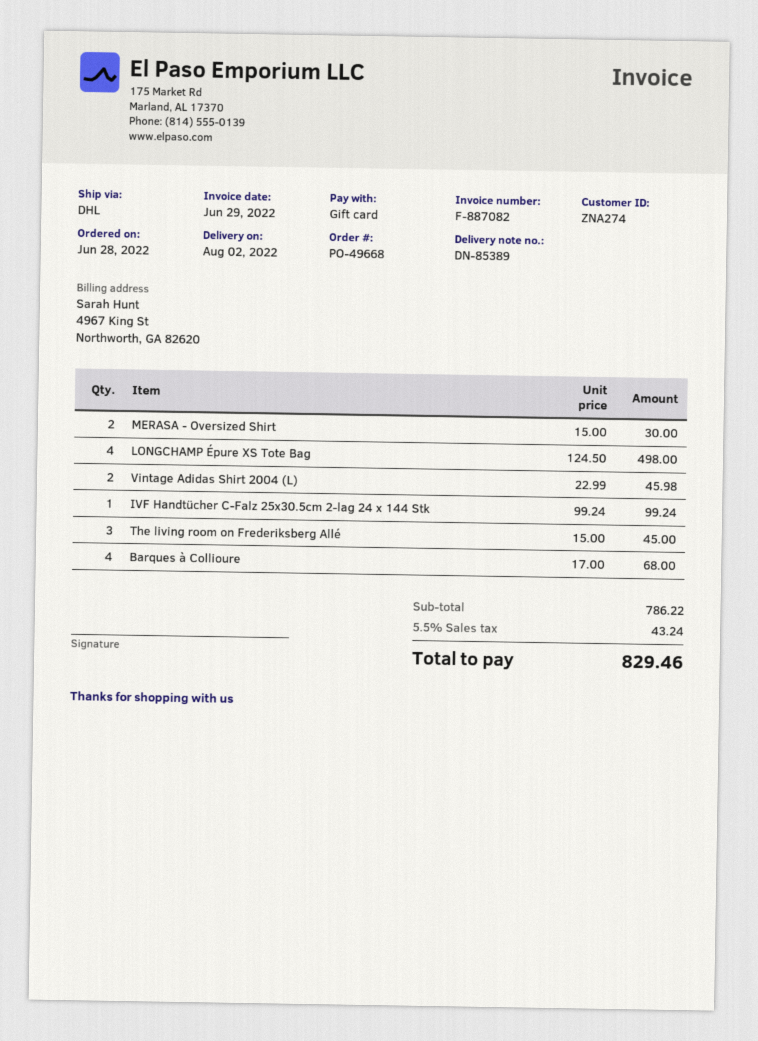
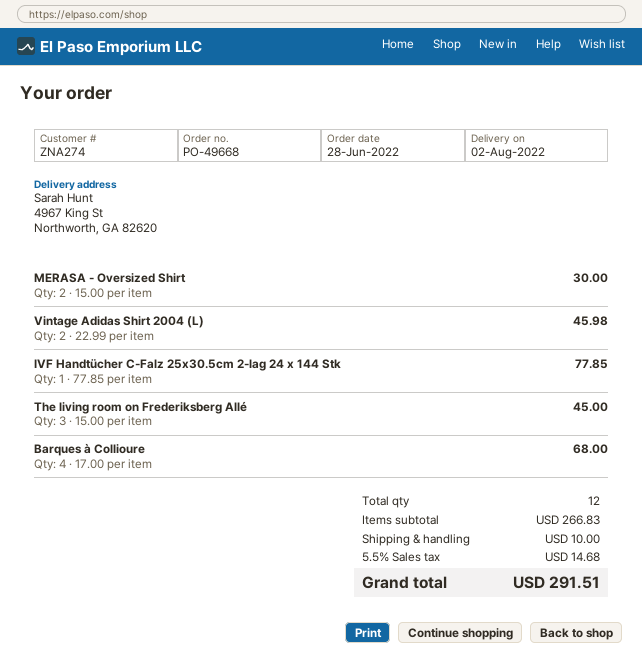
LONGCHAMP Épure XS Tote Bag: 4 x 124.50 = 498.00 -> none
IVF Handtücher C-Falz 25x30.5cm 2-lag 24 x 144 Stk: 1 x 99.24 = 99.24 -> 1 x 77.85 = 77.85
subtotal: 786.22 -> 266.83
shipping: none -> 10.00
tax: 5.5% = 43.24 -> 5.5% = 14.68
total: 829.46 -> 291.51

